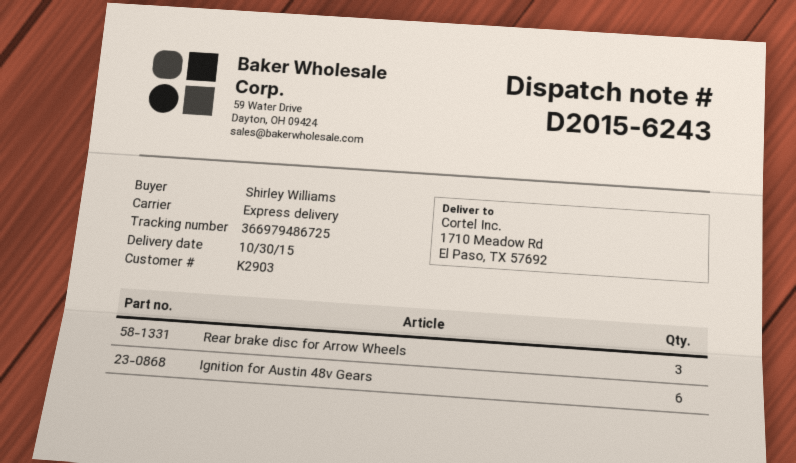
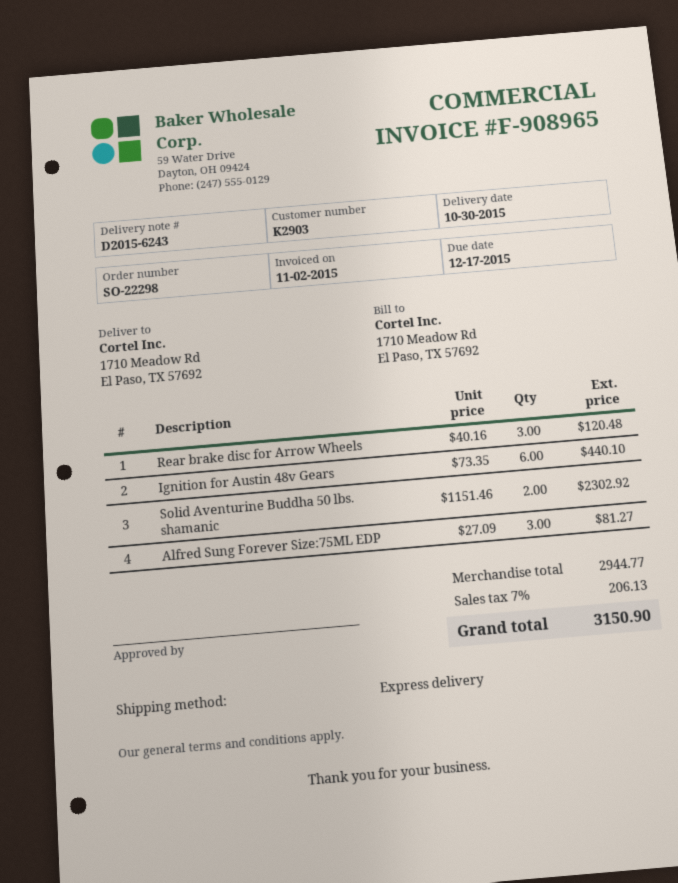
Solid Aventurine Buddha 50 lbs. shamanic: none -> 2
Alfred Sung Forever Size:75ML EDP: none -> 3

